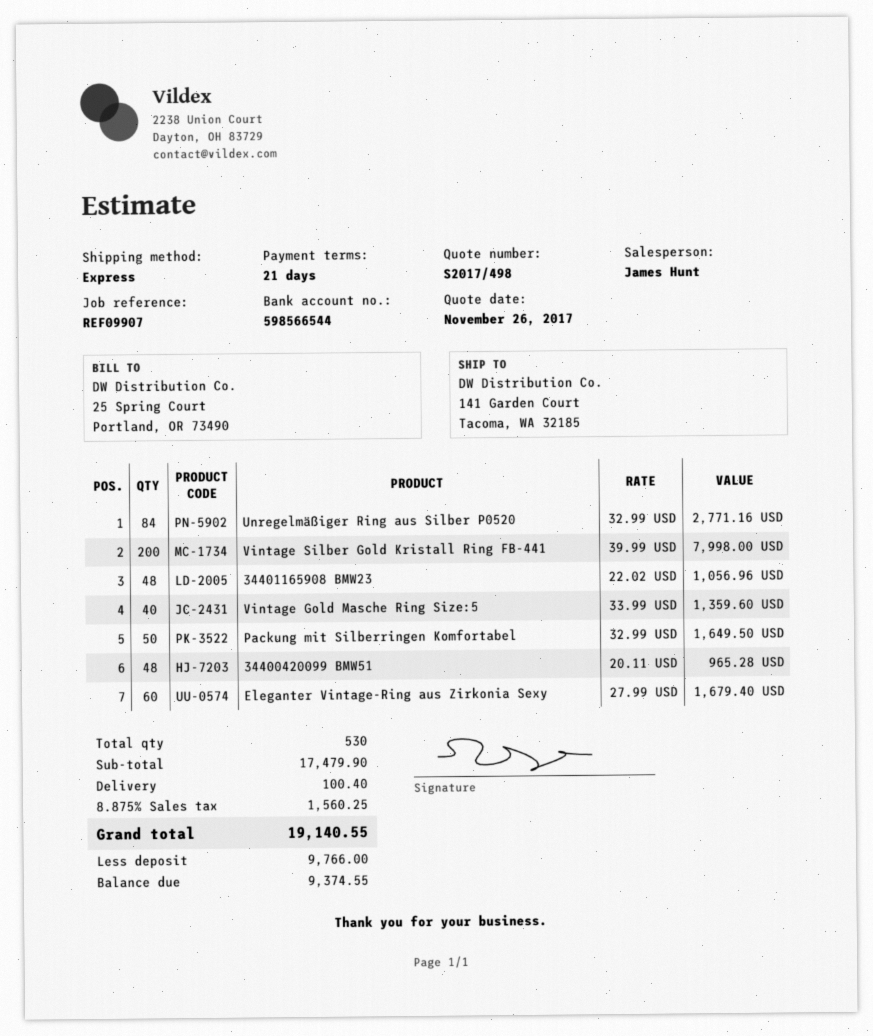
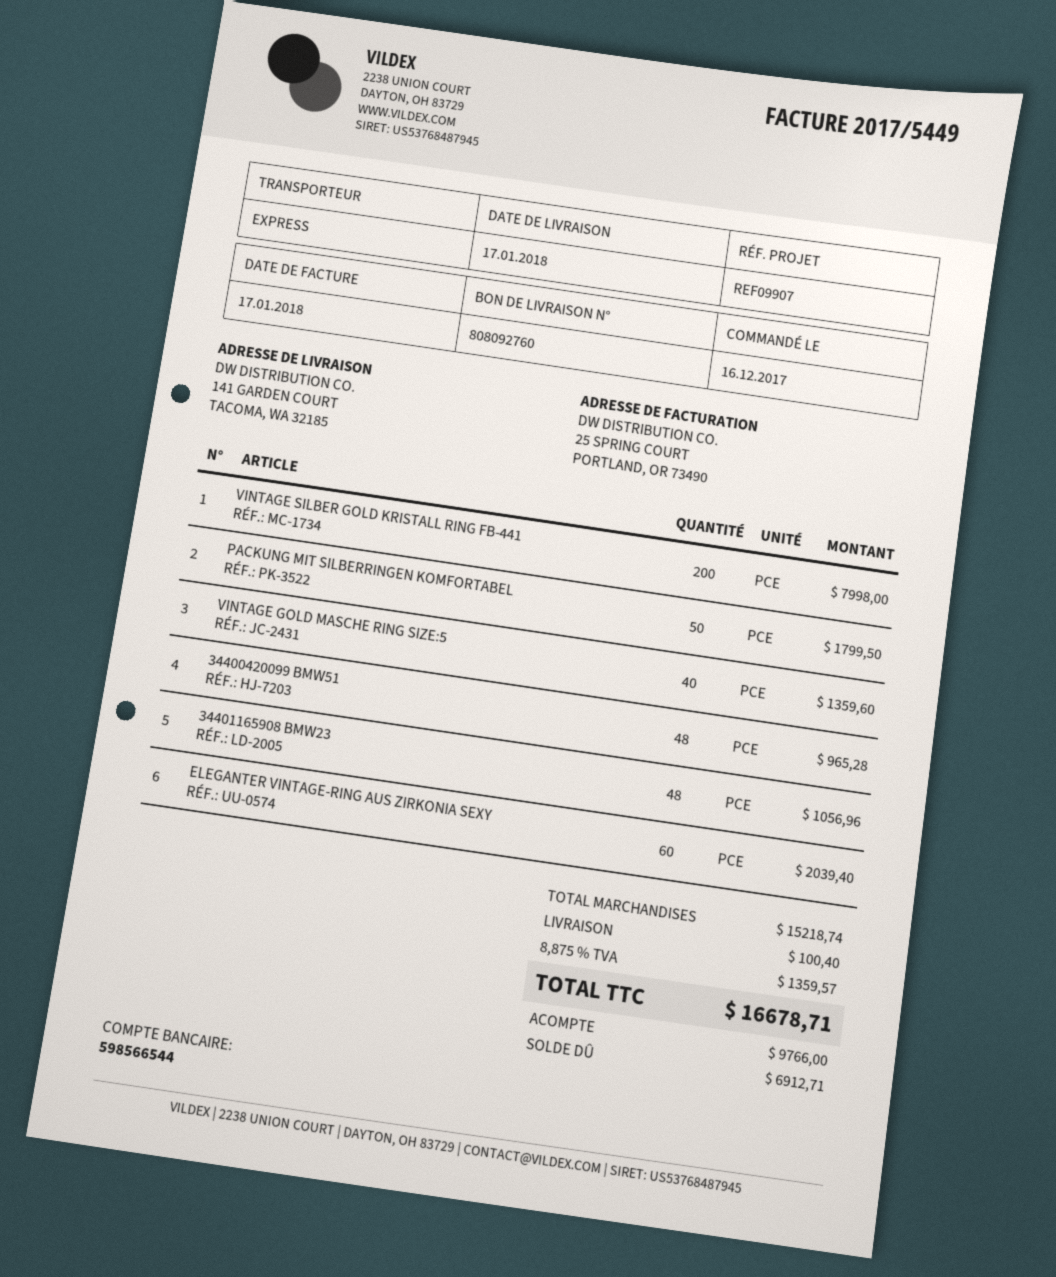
Unregelmäßiger Ring aus Silber P0520: 84 for 2771.16 -> none
Packung mit Silberringen Komfortabel: 50 for 1649.50 -> 50 for 1799.50
Eleganter Vintage-Ring aus Zirkonia Sexy: 60 for 1679.40 -> 60 for 2039.40
subtotal: 17479.90 -> 15218.74
tax: 8.875% = 1560.25 -> 8.875% = 1359.57
total: 19140.55 -> 16678.71
balance: 9374.55 -> 6912.71

